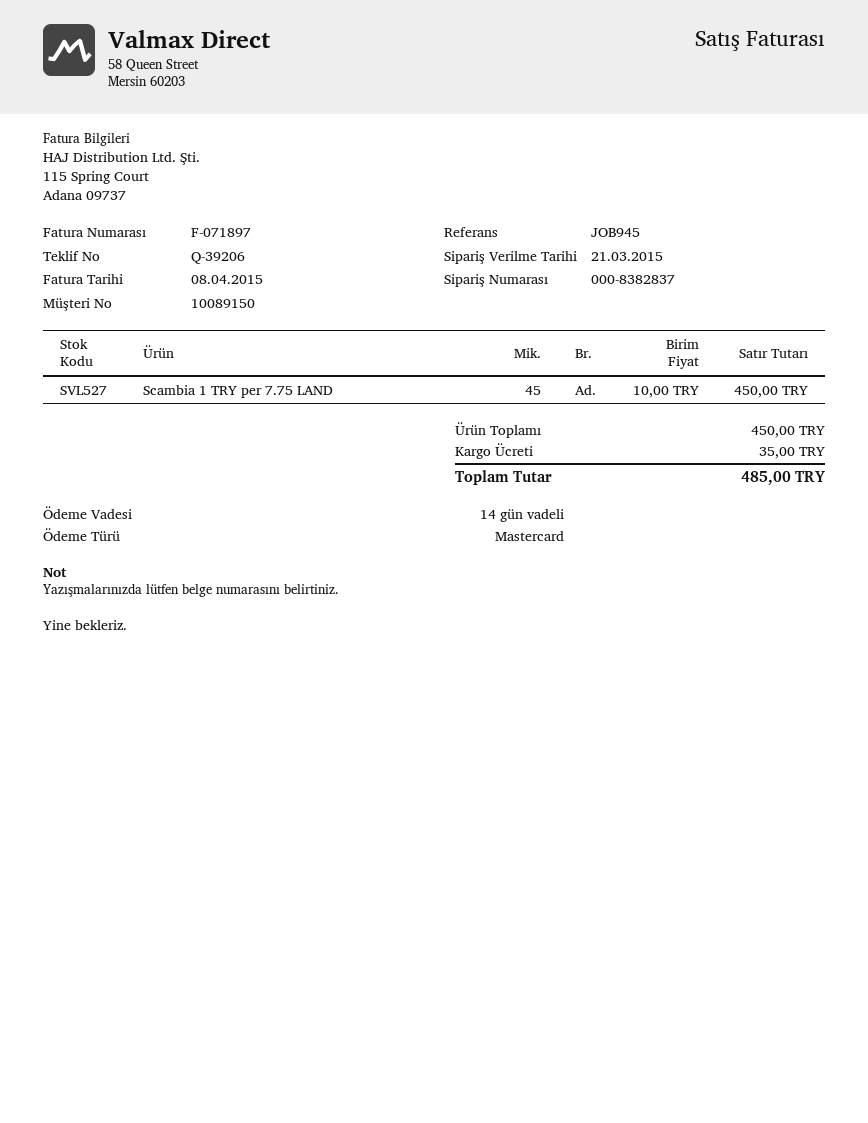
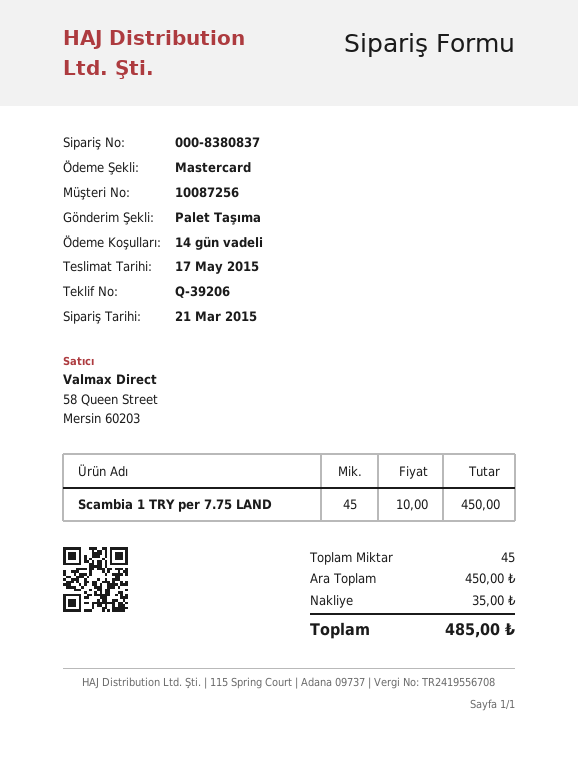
order number: 000-8382837 -> 000-8380837
customer number: 10089150 -> 10087256

